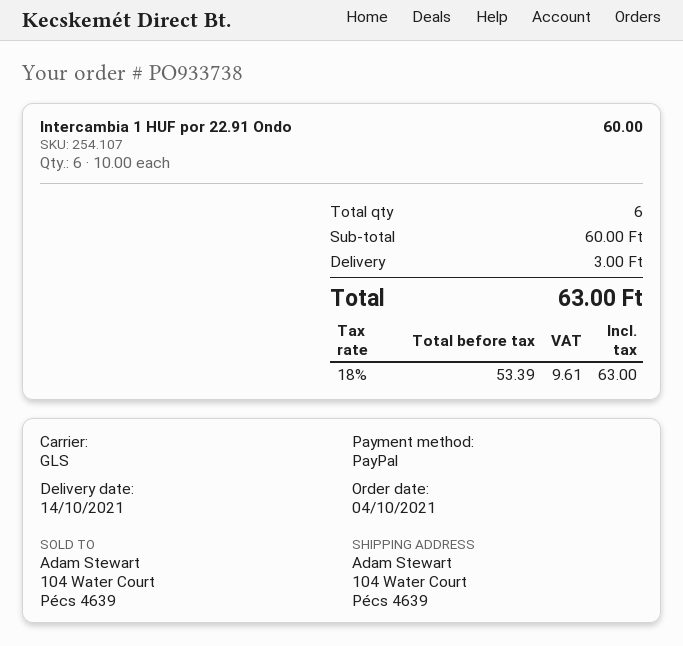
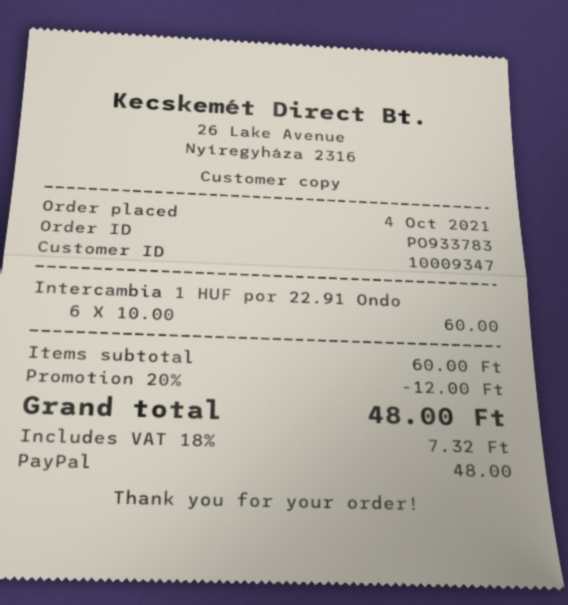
order number: PO933738 -> PO933783
discount: none -> 20% = 12.00
shipping: 3.00 -> none
tax: 18% = 9.61 -> 18% = 7.32
total: 63.00 -> 48.00

